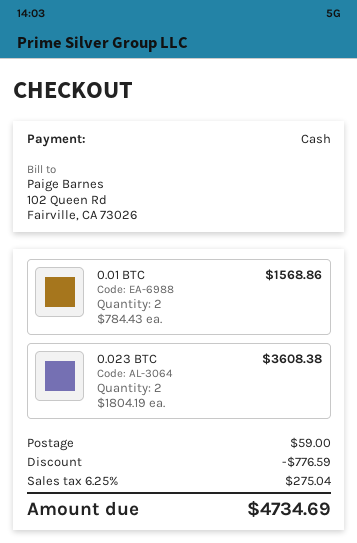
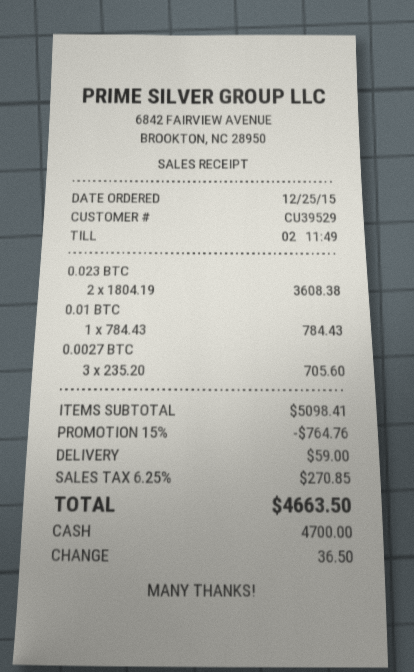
0.01 BTC: 2 x 784.43 = 1568.86 -> 1 x 784.43 = 784.43
0.0027 BTC: none -> 3 x 235.20 = 705.60
discount: 776.59 -> 764.76
tax: 6.25% = 275.04 -> 6.25% = 270.85
total: 4734.69 -> 4663.50

